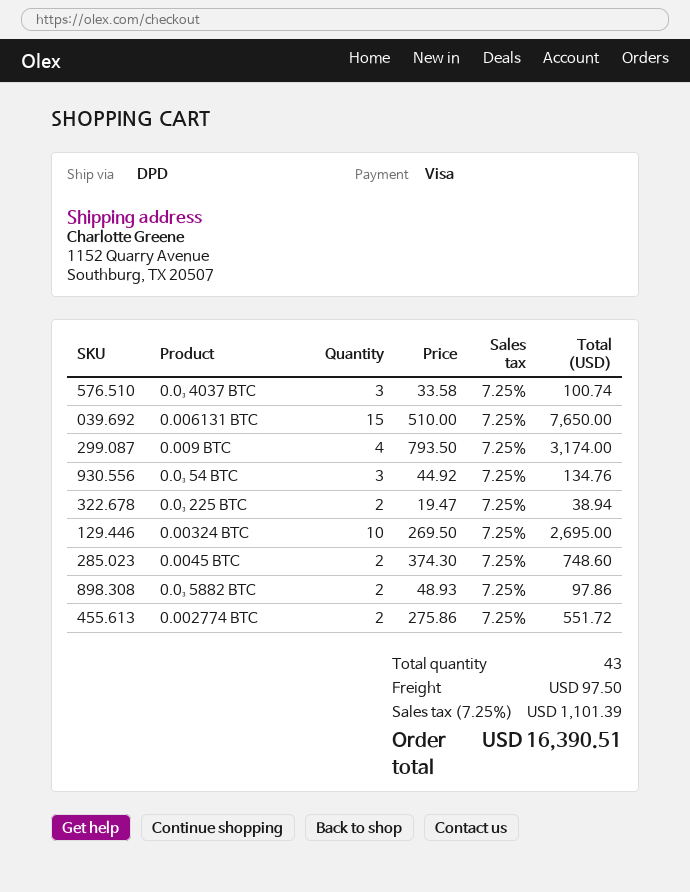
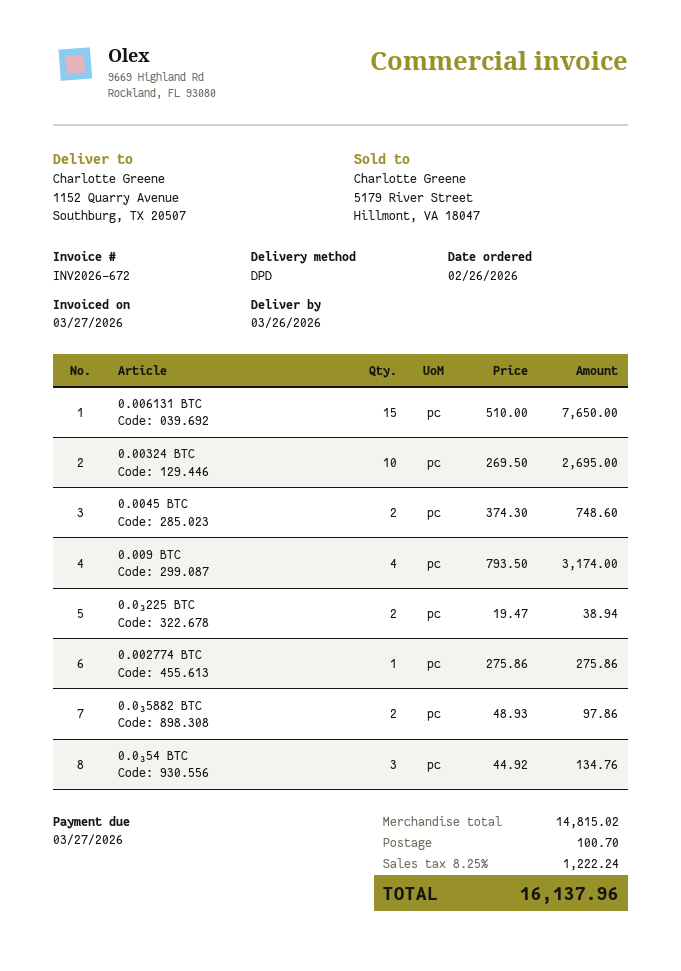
0.0₃4037 BTC: 3 x 33.58 = 100.74 -> none
0.002774 BTC: 2 x 275.86 = 551.72 -> 1 x 275.86 = 275.86
shipping: 97.50 -> 100.70
tax: 7.25% = 1101.39 -> 8.25% = 1222.24
total: 16390.51 -> 16137.96

